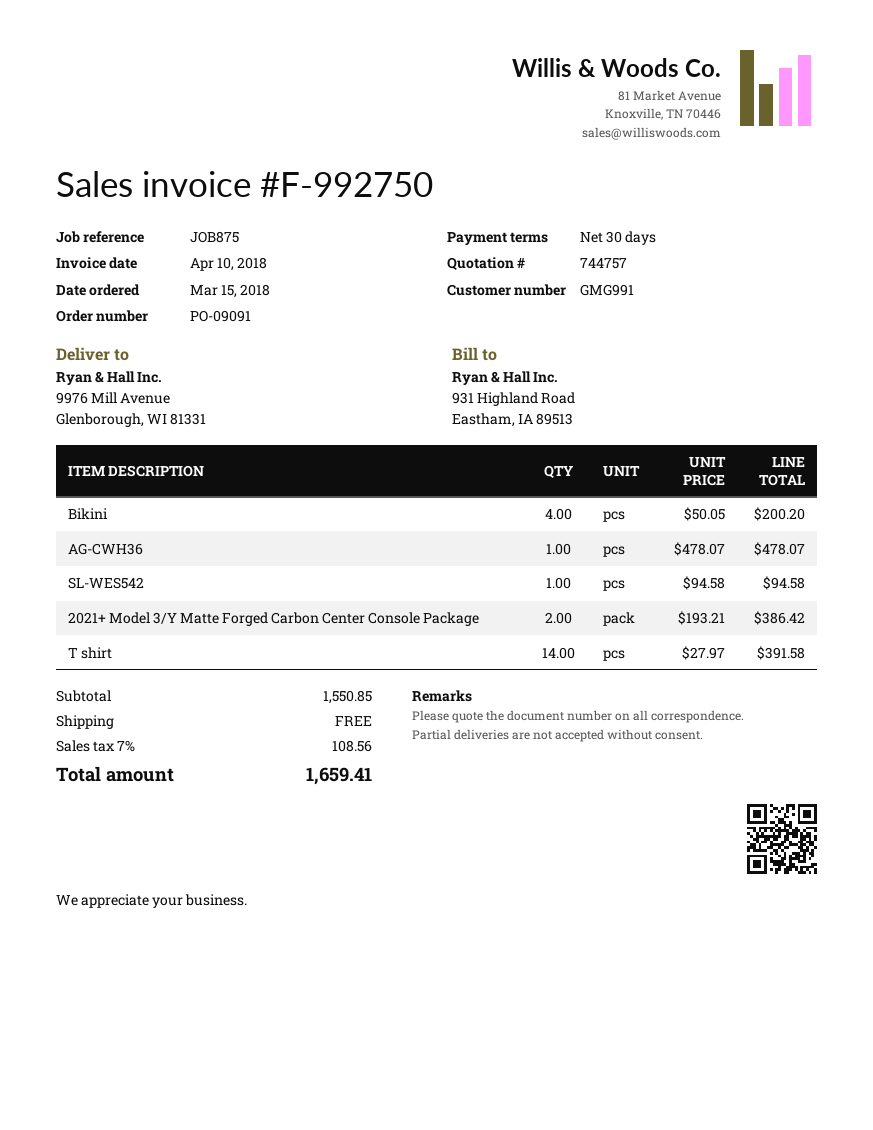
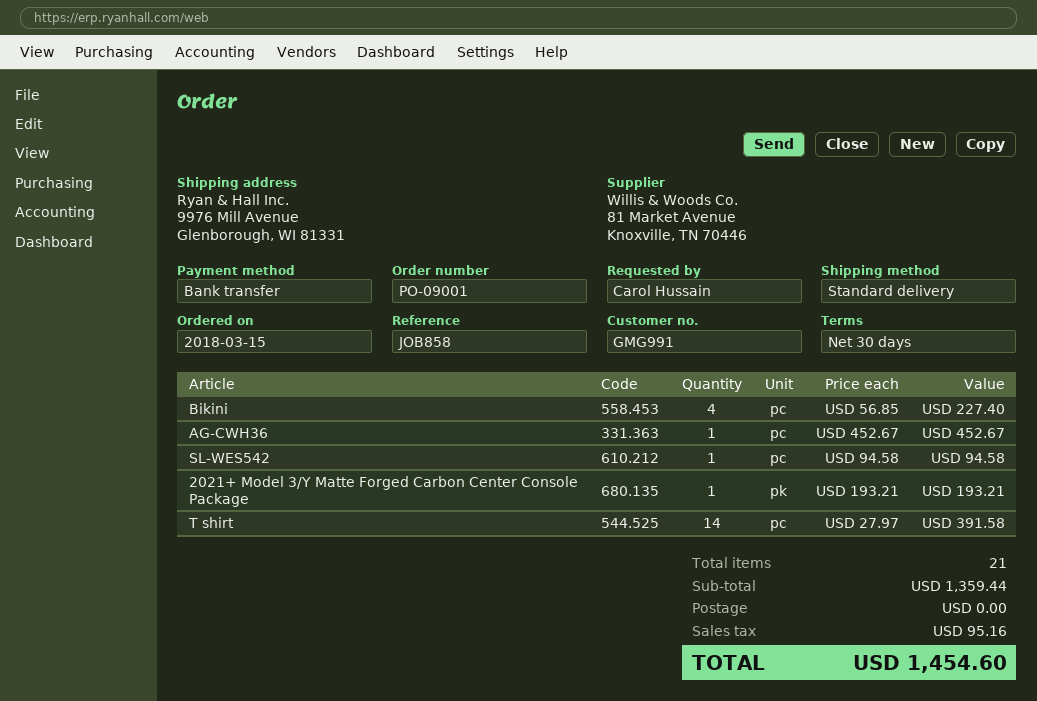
order number: PO-09091 -> PO-09001
reference: JOB875 -> JOB858
Bikini: 4 x 50.05 = 200.20 -> 4 x 56.85 = 227.40
AG-CWH36: 1 x 478.07 = 478.07 -> 1 x 452.67 = 452.67
2021+ Model 3/Y Matte Forged Carbon Center Console Package: 2 x 193.21 = 386.42 -> 1 x 193.21 = 193.21
subtotal: 1550.85 -> 1359.44
tax: 108.56 -> 95.16
total: 1659.41 -> 1454.60

